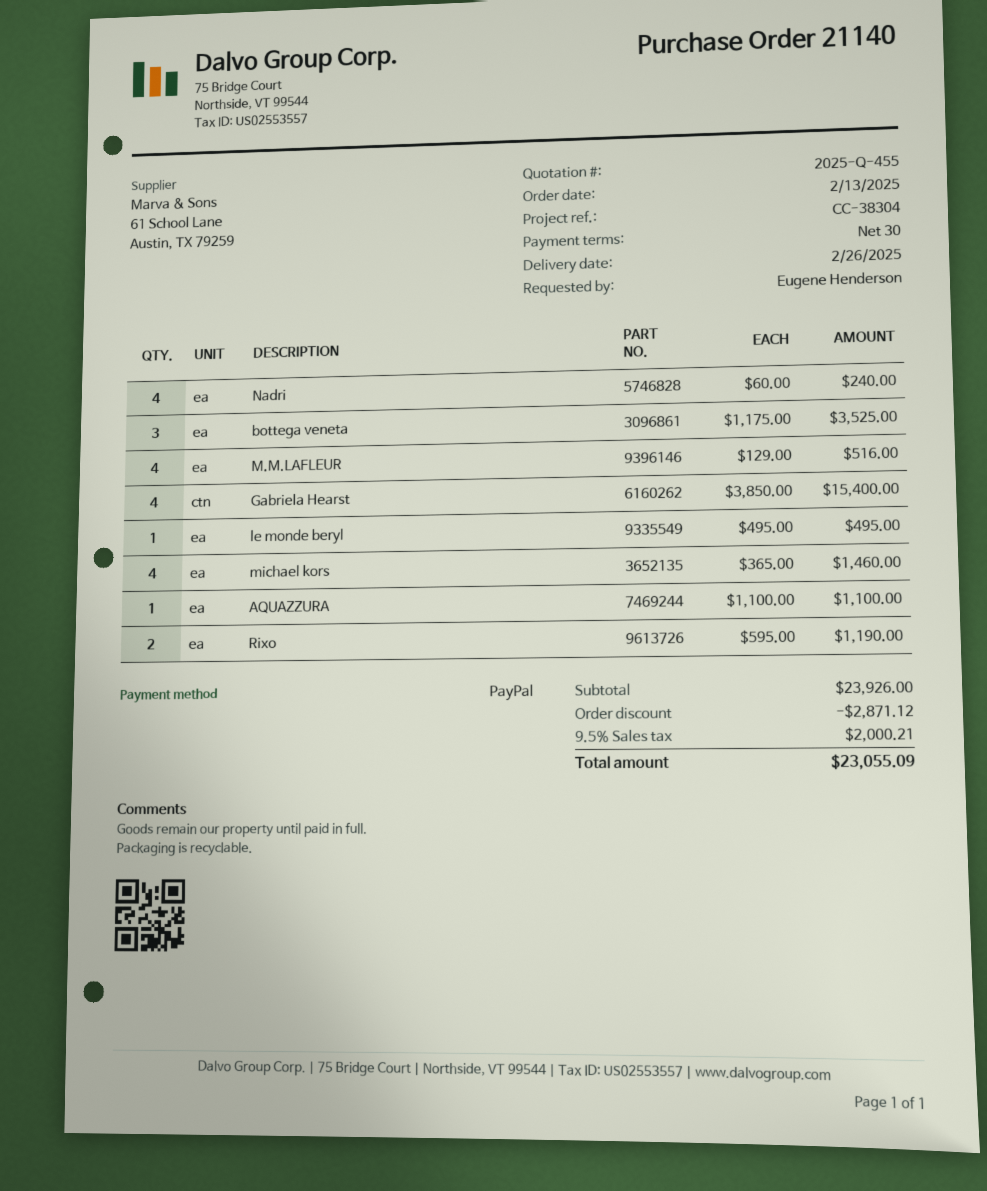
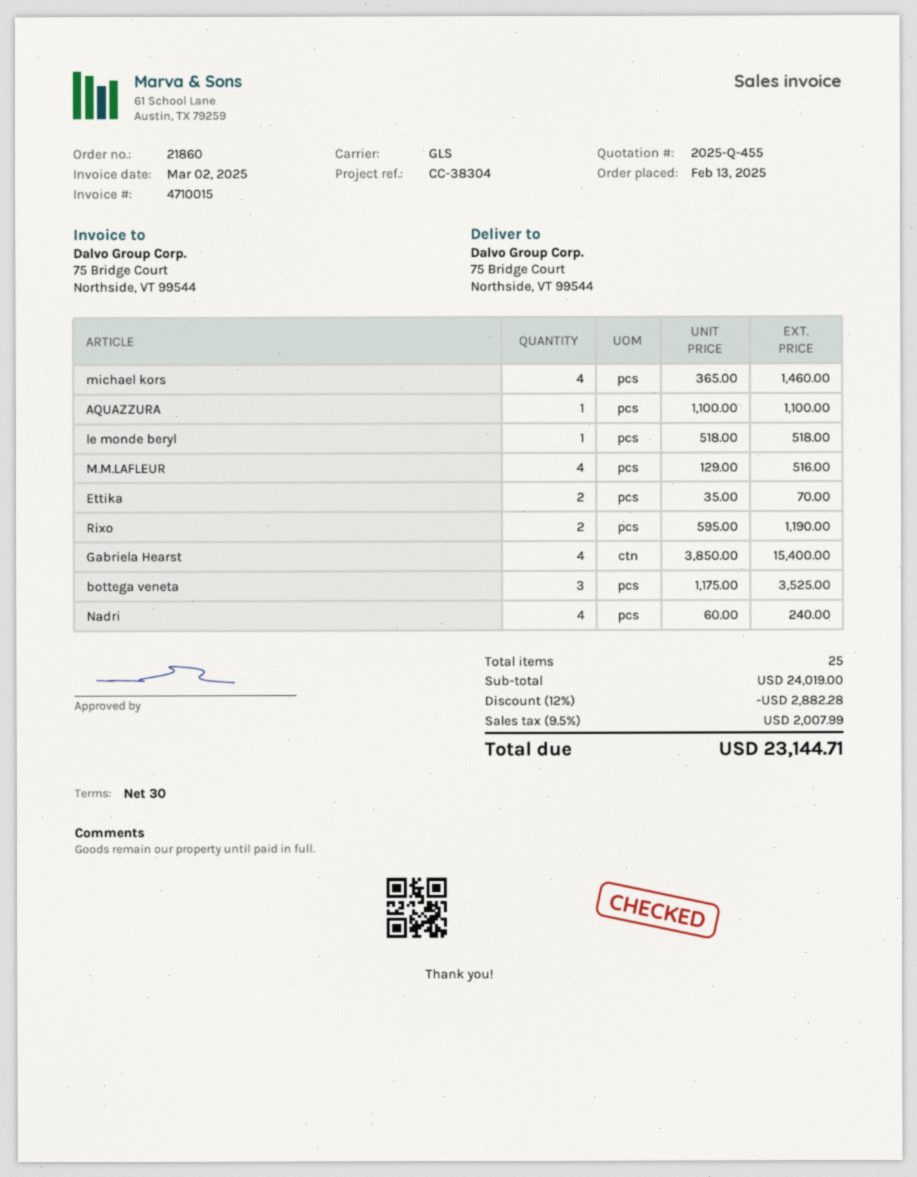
order number: 21140 -> 21860
le monde beryl: 1 x 495.00 = 495.00 -> 1 x 518.00 = 518.00
Ettika: none -> 2 x 35.00 = 70.00
subtotal: 23926.00 -> 24019.00
discount: 2871.12 -> 2882.28
tax: 9.5% = 2000.21 -> 9.5% = 2007.99
total: 23055.09 -> 23144.71

